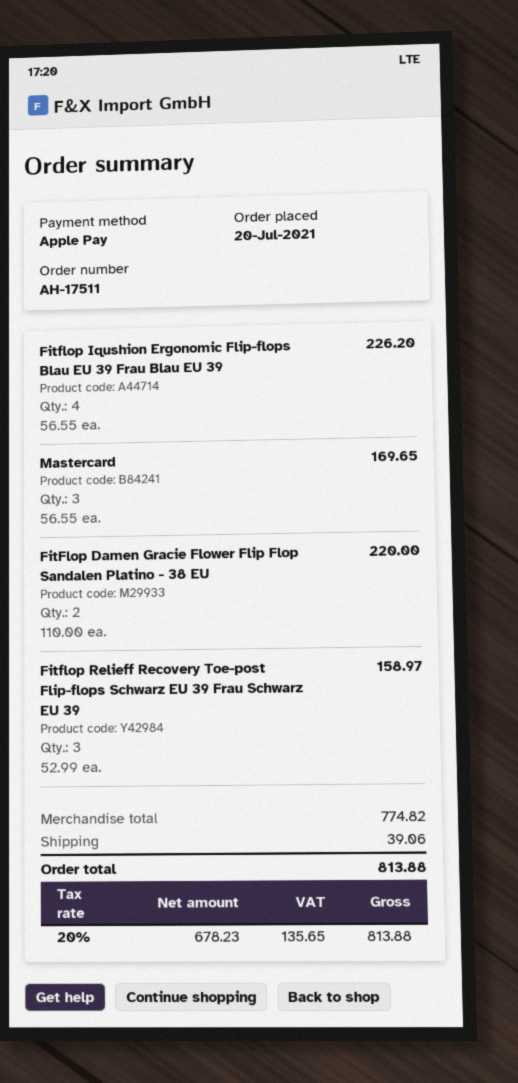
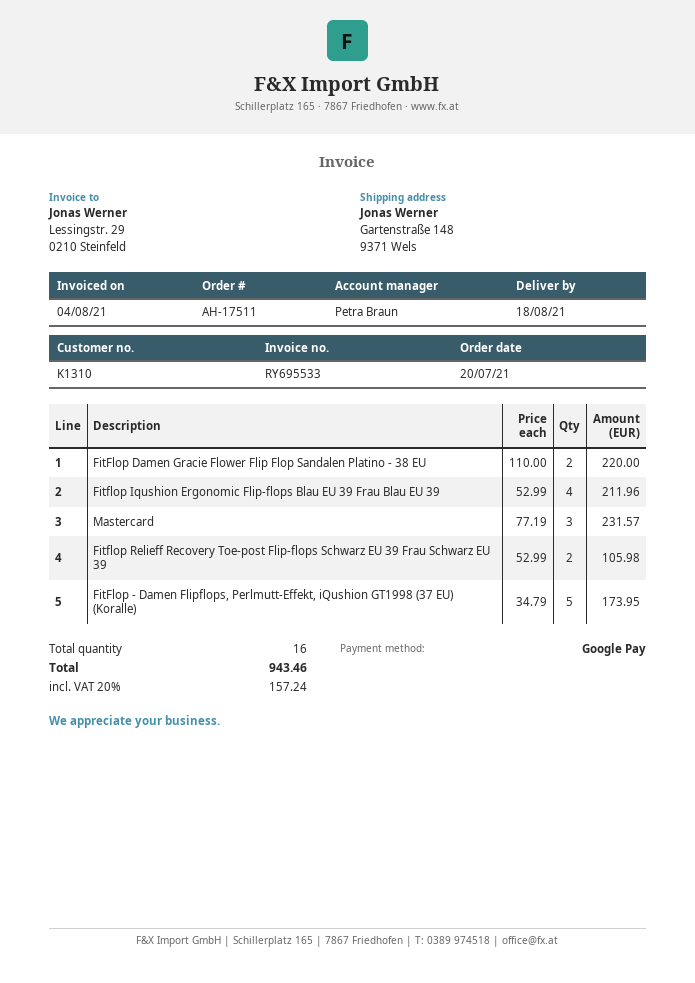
payment method: Apple Pay -> Google Pay
Fitflop Iqushion Ergonomic Flip-flops Blau EU 39 Frau Blau EU 39: 4 x 56.55 = 226.20 -> 4 x 52.99 = 211.96
Mastercard: 3 x 56.55 = 169.65 -> 3 x 77.19 = 231.57
Fitflop Relieff Recovery Toe-post Flip-flops Schwarz EU 39 Frau Schwarz EU 39: 3 x 52.99 = 158.97 -> 2 x 52.99 = 105.98
FitFlop - Damen Flipflops, Perlmutt-Effekt, iQushion GT1998 (37 EU) (Koralle): none -> 5 x 34.79 = 173.95
shipping: 39.06 -> none
tax: 20% = 135.65 -> 20% = 157.24
total: 813.88 -> 943.46

